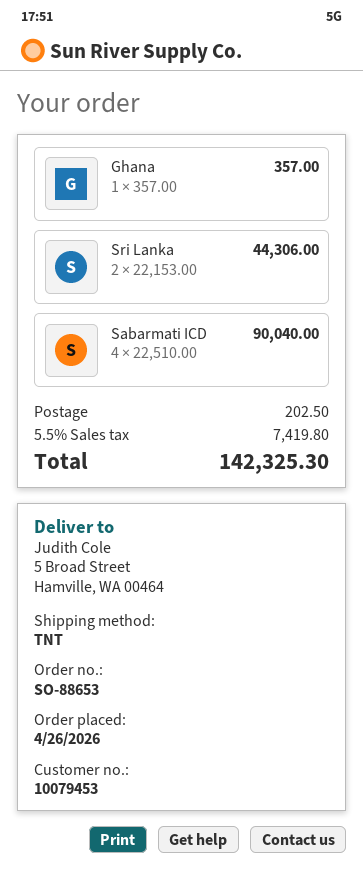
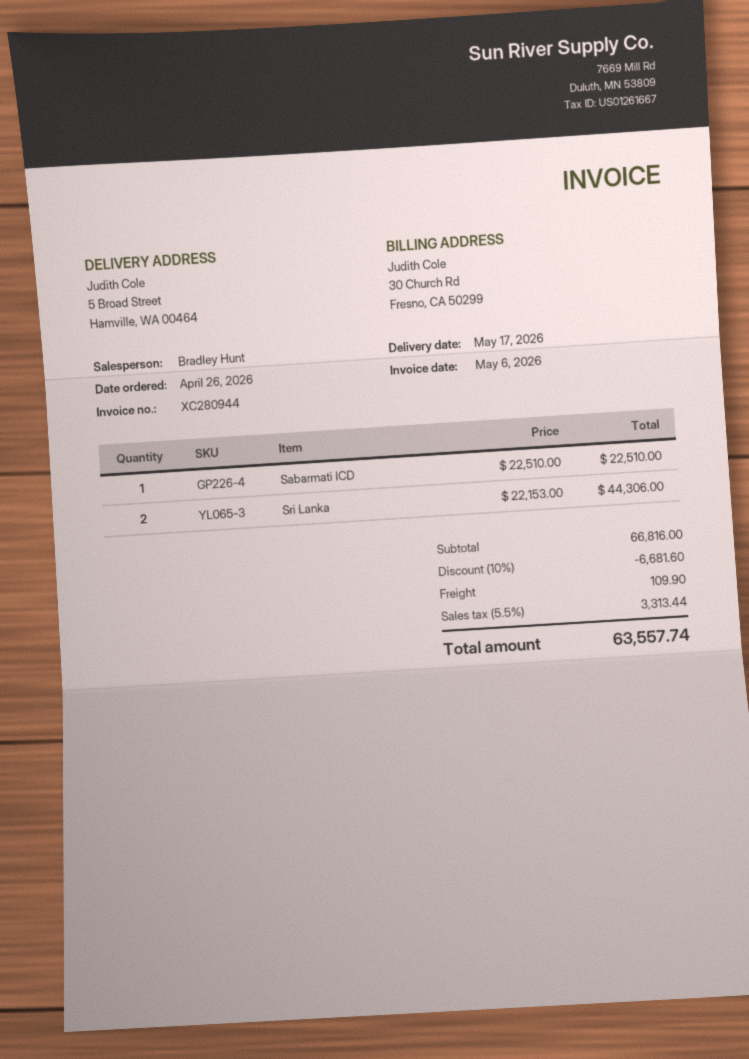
Ghana: 1 x 357.00 = 357.00 -> none
Sabarmati ICD: 4 x 22510.00 = 90040.00 -> 1 x 22510.00 = 22510.00
discount: none -> 10% = 6681.60
shipping: 202.50 -> 109.90
tax: 5.5% = 7419.80 -> 5.5% = 3313.44
total: 142325.30 -> 63557.74

